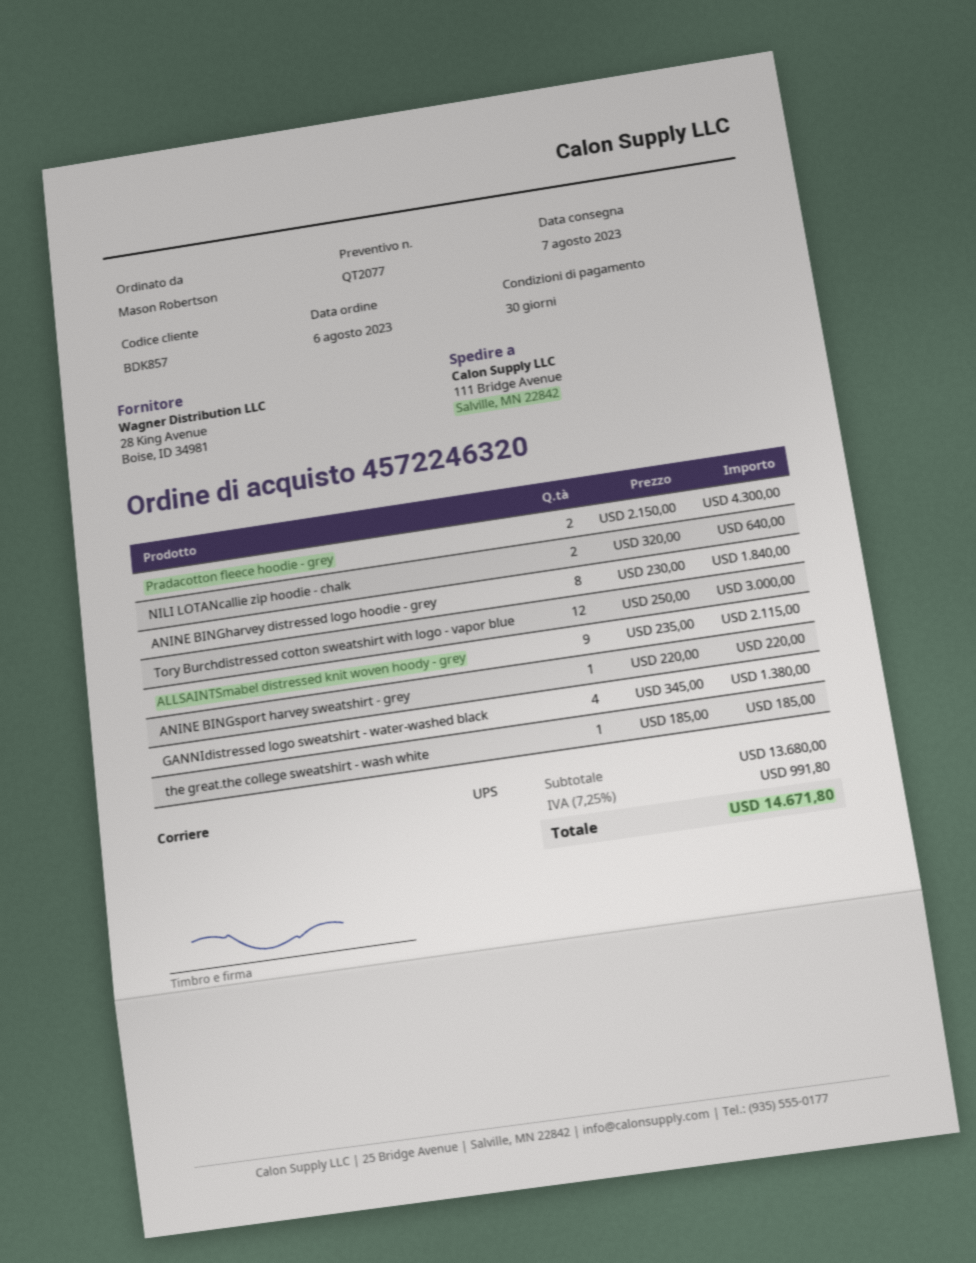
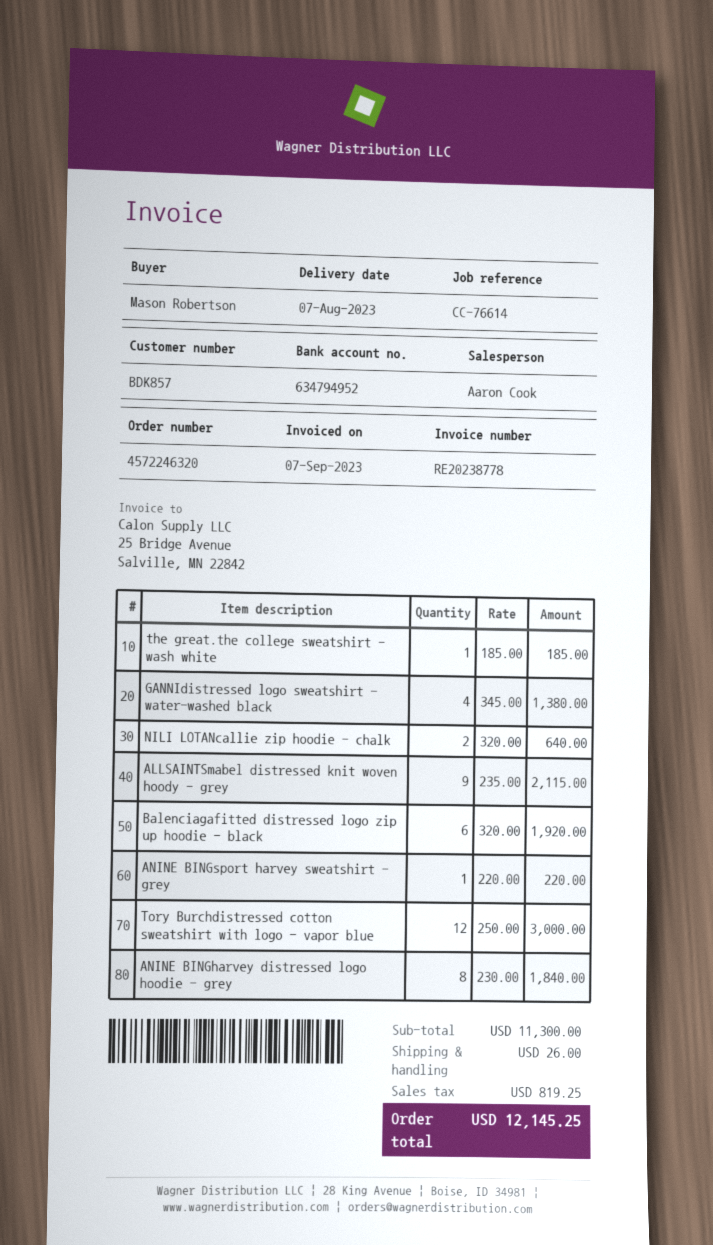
Pradacotton fleece hoodie - grey: 2 x 2150.00 = 4300.00 -> none
Balenciagafitted distressed logo zip up hoodie - black: none -> 6 x 320.00 = 1920.00
subtotal: 13680.00 -> 11300.00
shipping: none -> 26.00
tax: 991.80 -> 819.25
total: 14671.80 -> 12145.25

